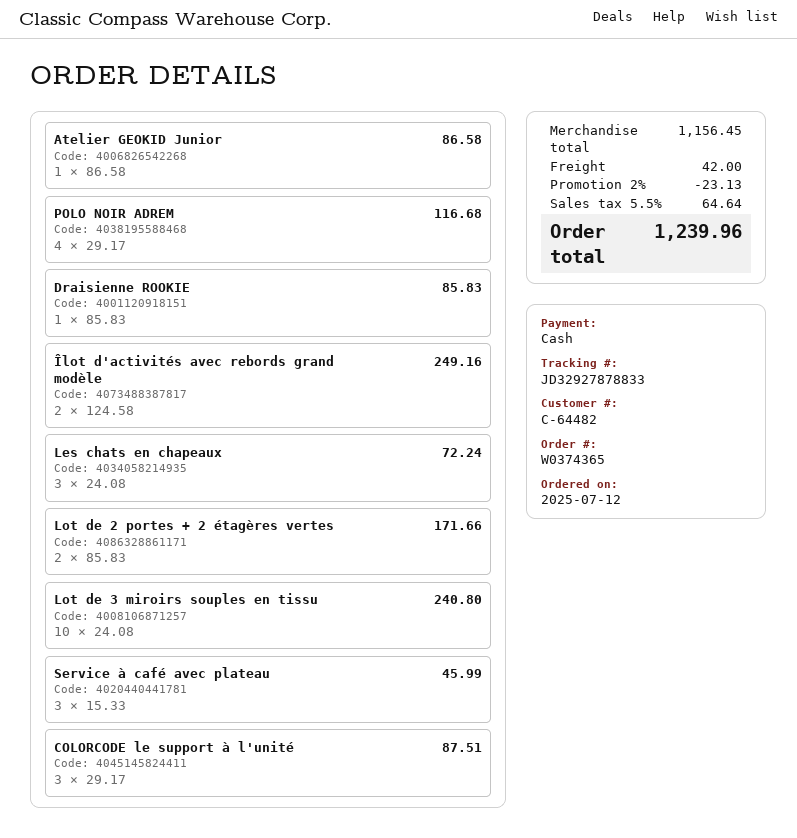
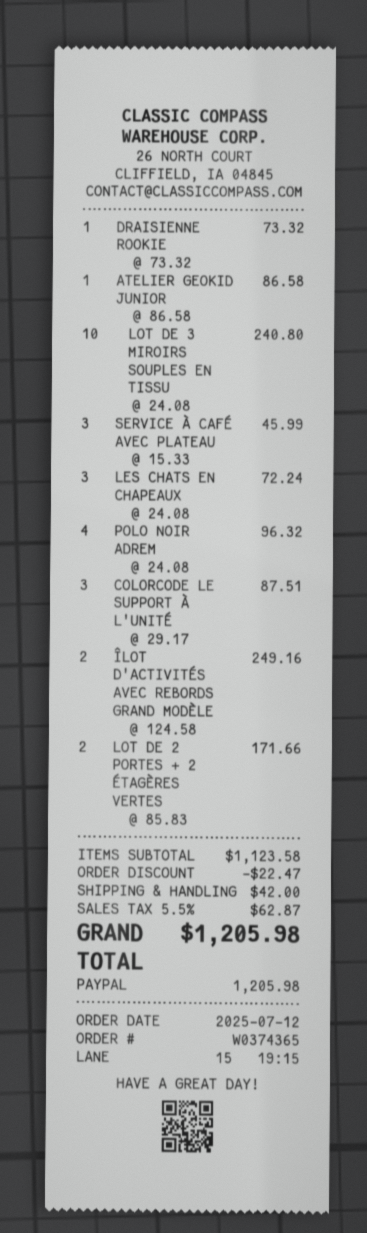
payment method: cash -> PayPal
POLO NOIR ADREM: 4 x 29.17 = 116.68 -> 4 x 24.08 = 96.32
Draisienne ROOKIE: 1 x 85.83 = 85.83 -> 1 x 73.32 = 73.32
subtotal: 1156.45 -> 1123.58
discount: 23.13 -> 22.47
tax: 5.5% = 64.64 -> 5.5% = 62.87
total: 1239.96 -> 1205.98

